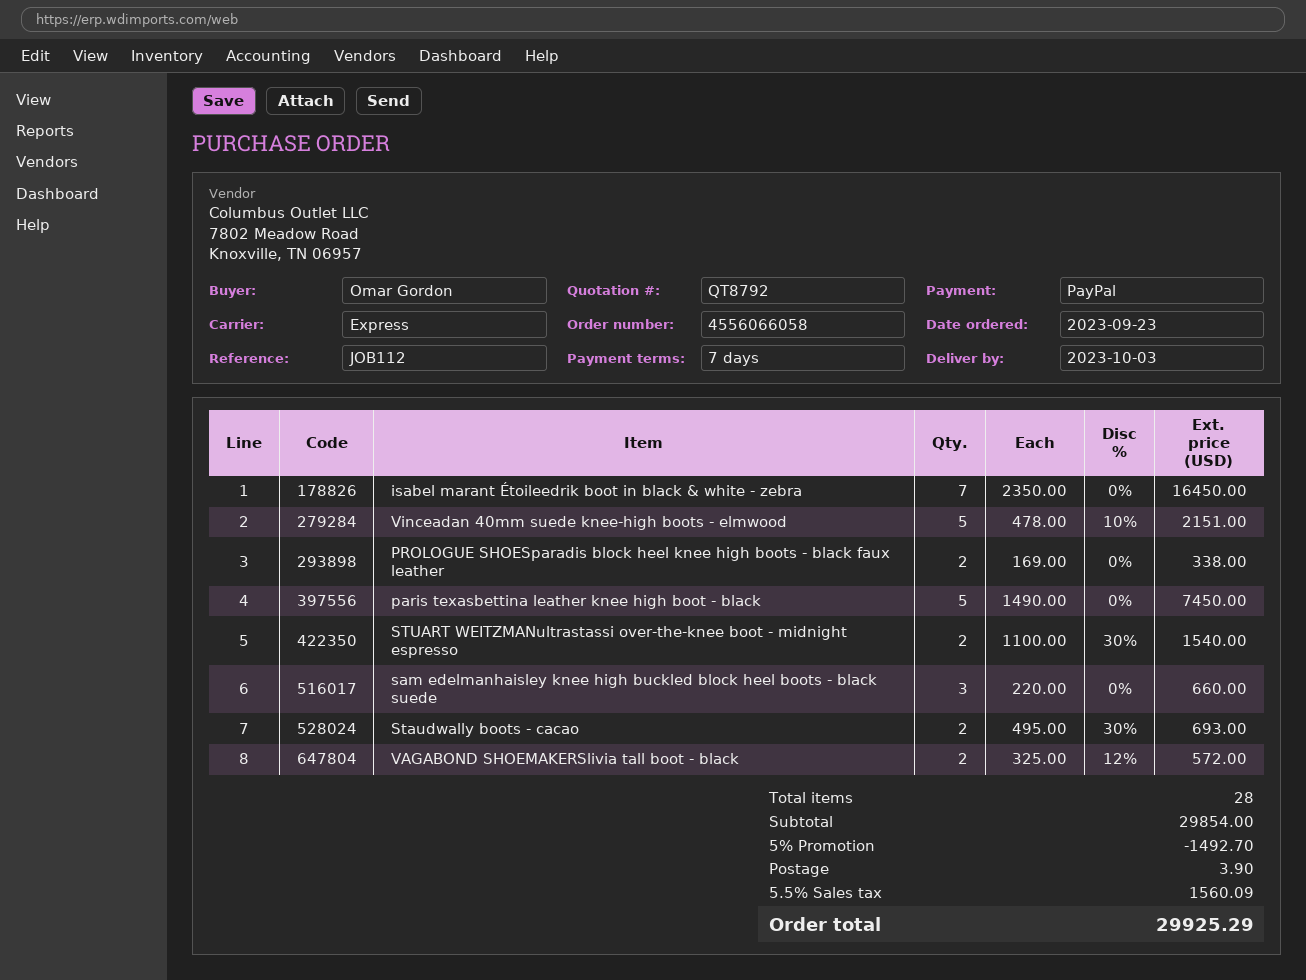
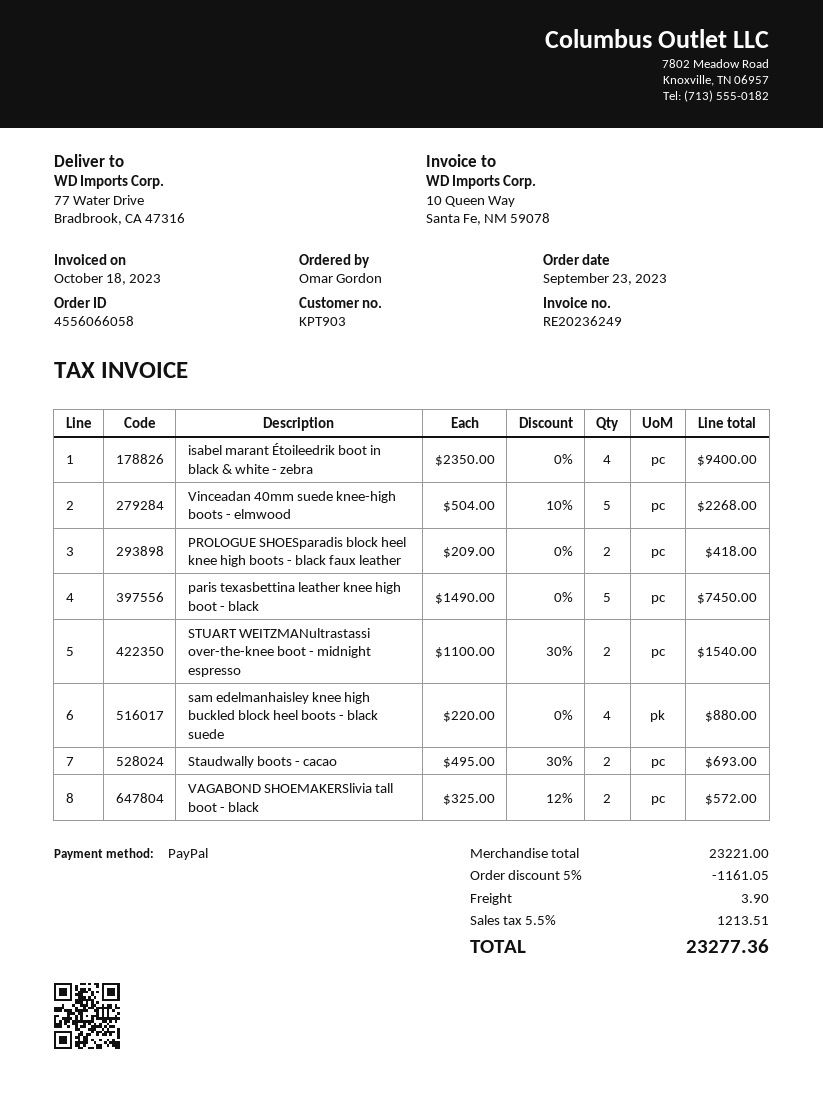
isabel marant Étoileedrik boot in black & white - zebra: 7 x 2350.00 = 16450.00 -> 4 x 2350.00 = 9400.00
Vinceadan 40mm suede knee-high boots - elmwood: 5 x 478.00 - 10% = 2151.00 -> 5 x 504.00 - 10% = 2268.00
PROLOGUE SHOESparadis block heel knee high boots - black faux leather: 2 x 169.00 = 338.00 -> 2 x 209.00 = 418.00
sam edelmanhaisley knee high buckled block heel boots - black suede: 3 x 220.00 = 660.00 -> 4 x 220.00 = 880.00
subtotal: 29854.00 -> 23221.00
discount: 5% = 1492.70 -> 5% = 1161.05
tax: 5.5% = 1560.09 -> 5.5% = 1213.51
total: 29925.29 -> 23277.36

